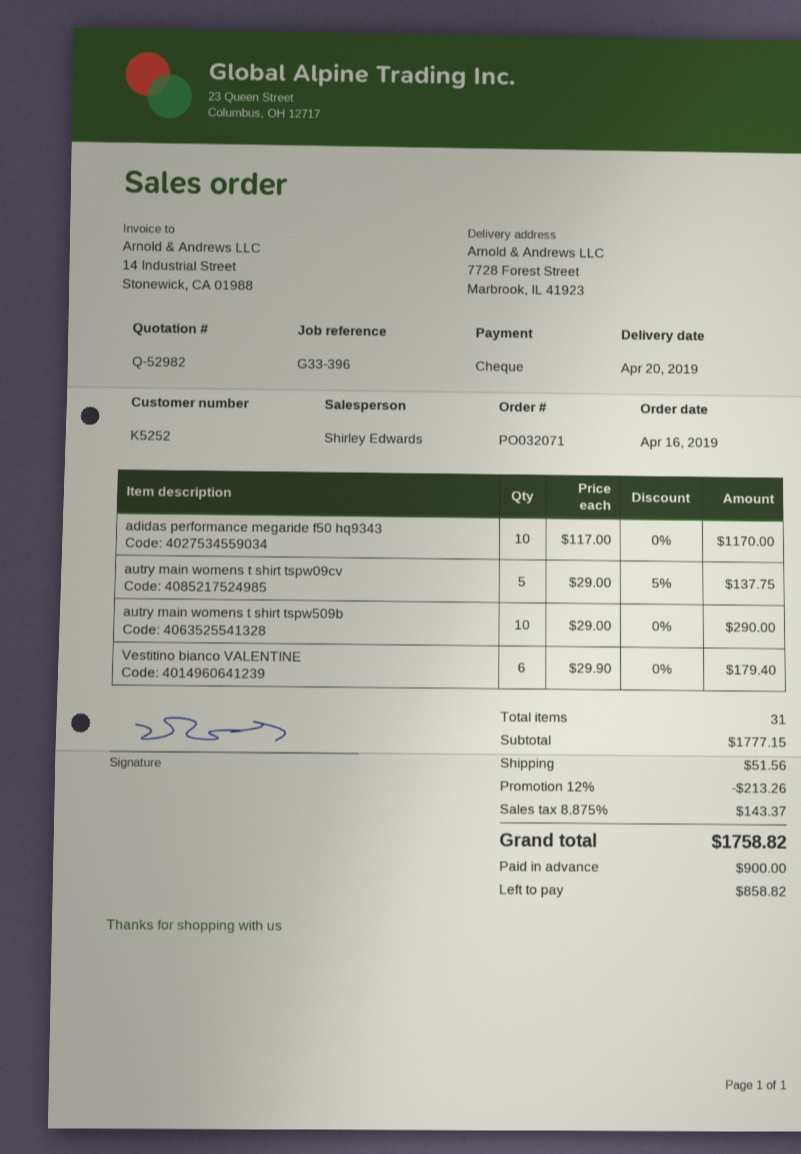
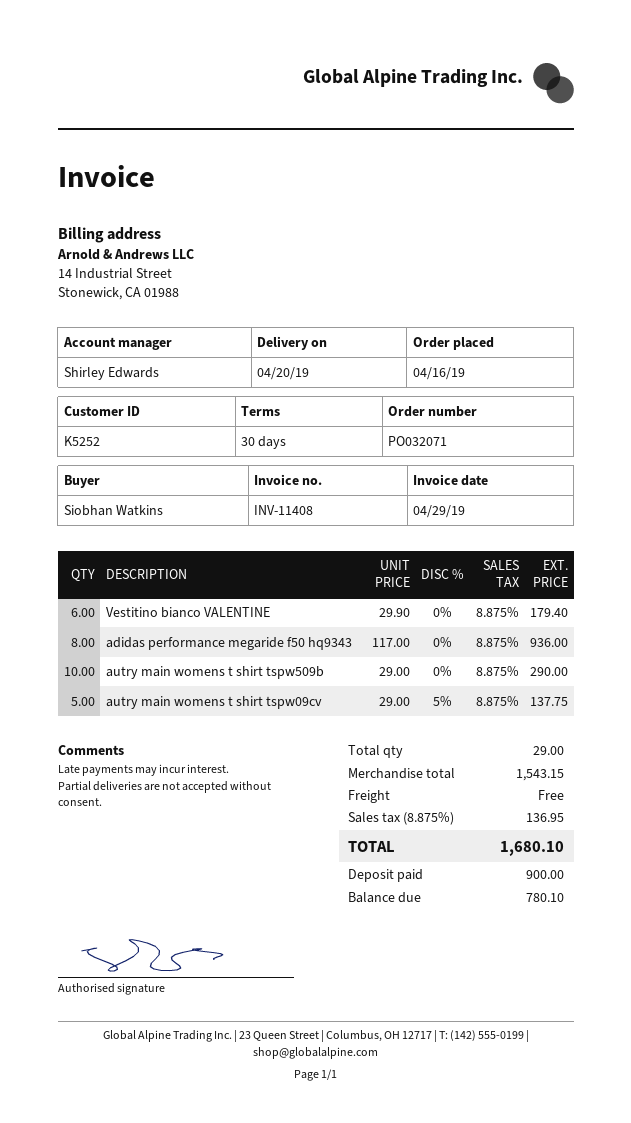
adidas performance megaride f50 hq9343: 10 x 117.00 = 1170.00 -> 8 x 117.00 = 936.00
total quantity: 31 -> 29
subtotal: 1777.15 -> 1543.15
discount: 12% = 213.26 -> none
shipping: 51.56 -> 0.00
tax: 8.875% = 143.37 -> 8.875% = 136.95
total: 1758.82 -> 1680.10
balance: 858.82 -> 780.10

